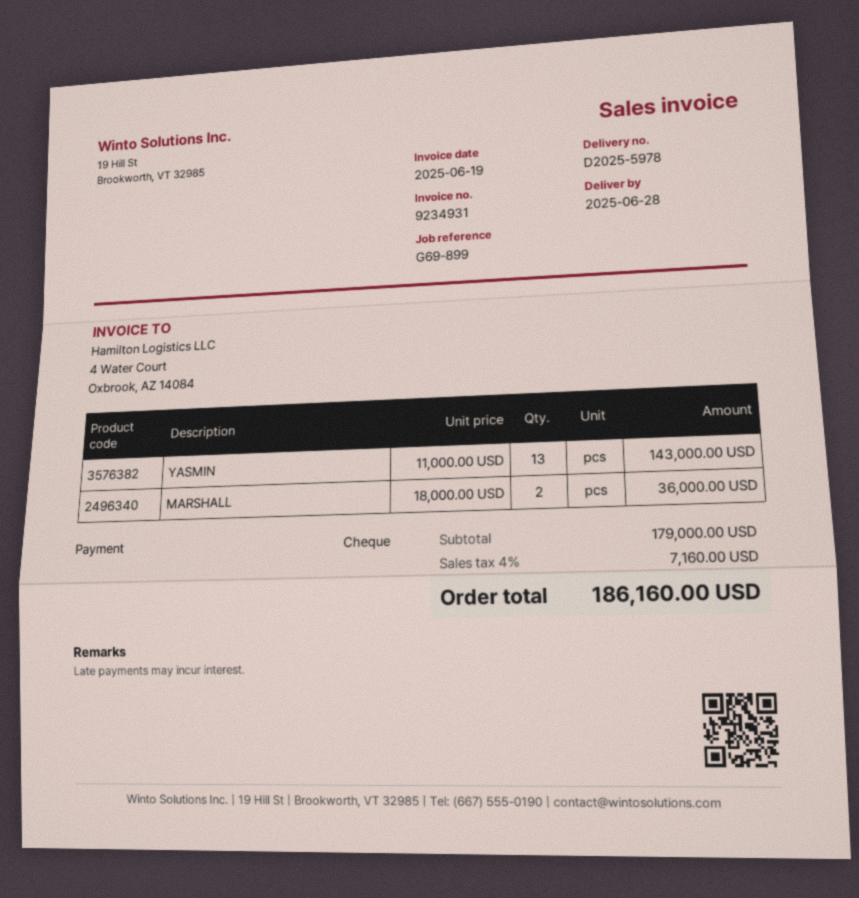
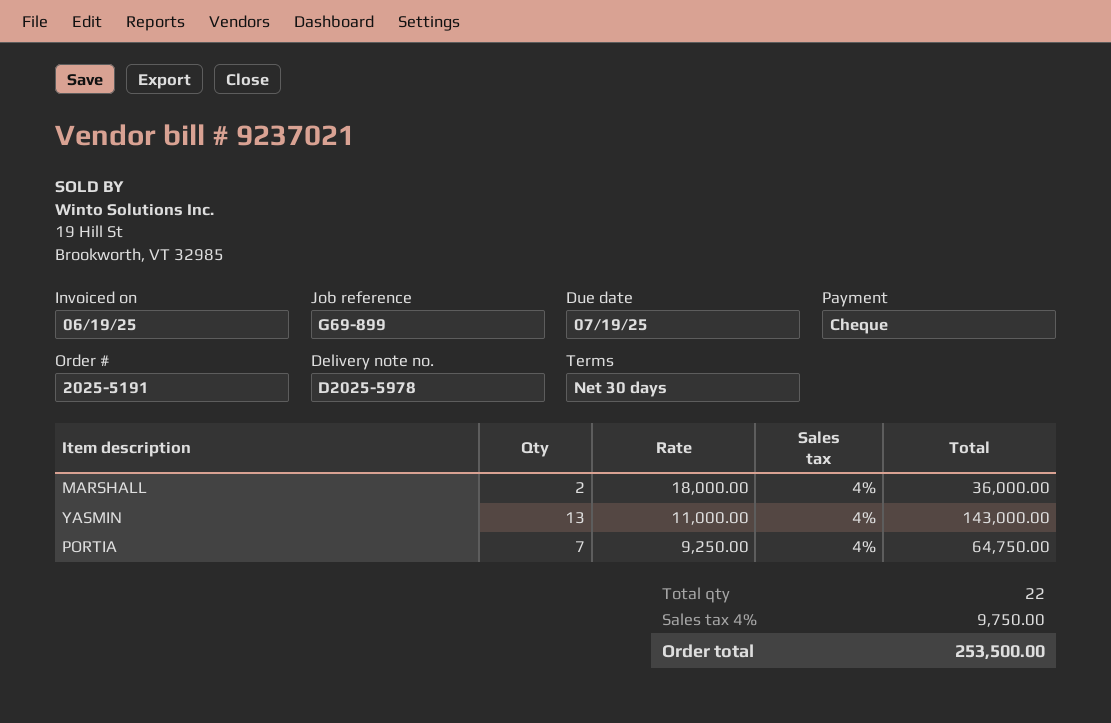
invoice number: 9234931 -> 9237021
PORTIA: none -> 7 x 9250.00 = 64750.00
tax: 4% = 7160.00 -> 4% = 9750.00
total: 186160.00 -> 253500.00

